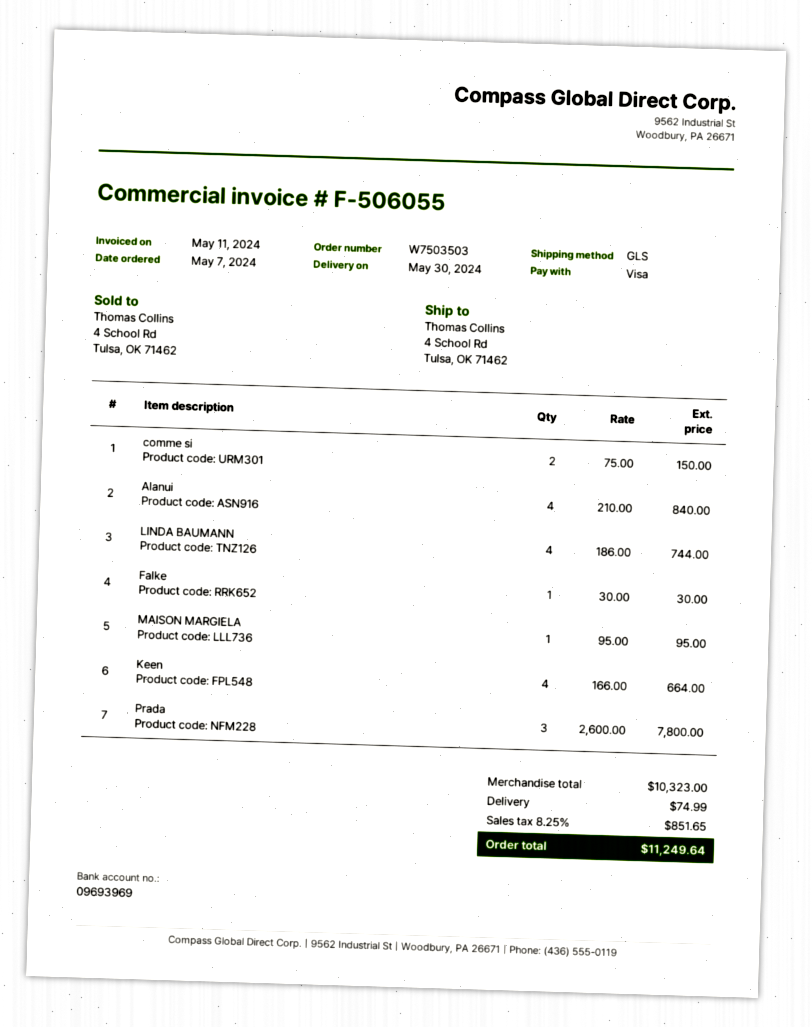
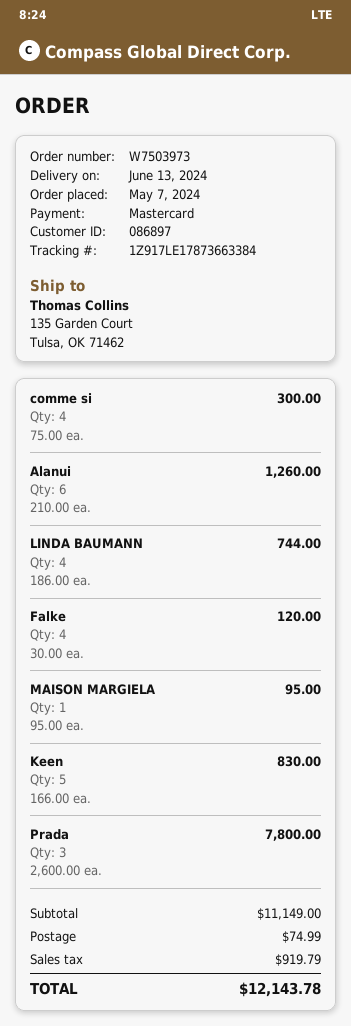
order number: W7503503 -> W7503973
delivery date: 2024-05-30 -> 2024-06-13
payment method: Visa -> Mastercard
ship to: 4 School Rd, Tulsa, OK 71462 -> 135 Garden Court, Tulsa, OK 71462
comme si: 2 x 75.00 = 150.00 -> 4 x 75.00 = 300.00
Alanui: 4 x 210.00 = 840.00 -> 6 x 210.00 = 1260.00
Falke: 1 x 30.00 = 30.00 -> 4 x 30.00 = 120.00
Keen: 4 x 166.00 = 664.00 -> 5 x 166.00 = 830.00
subtotal: 10323.00 -> 11149.00
tax: 851.65 -> 919.79
total: 11249.64 -> 12143.78

